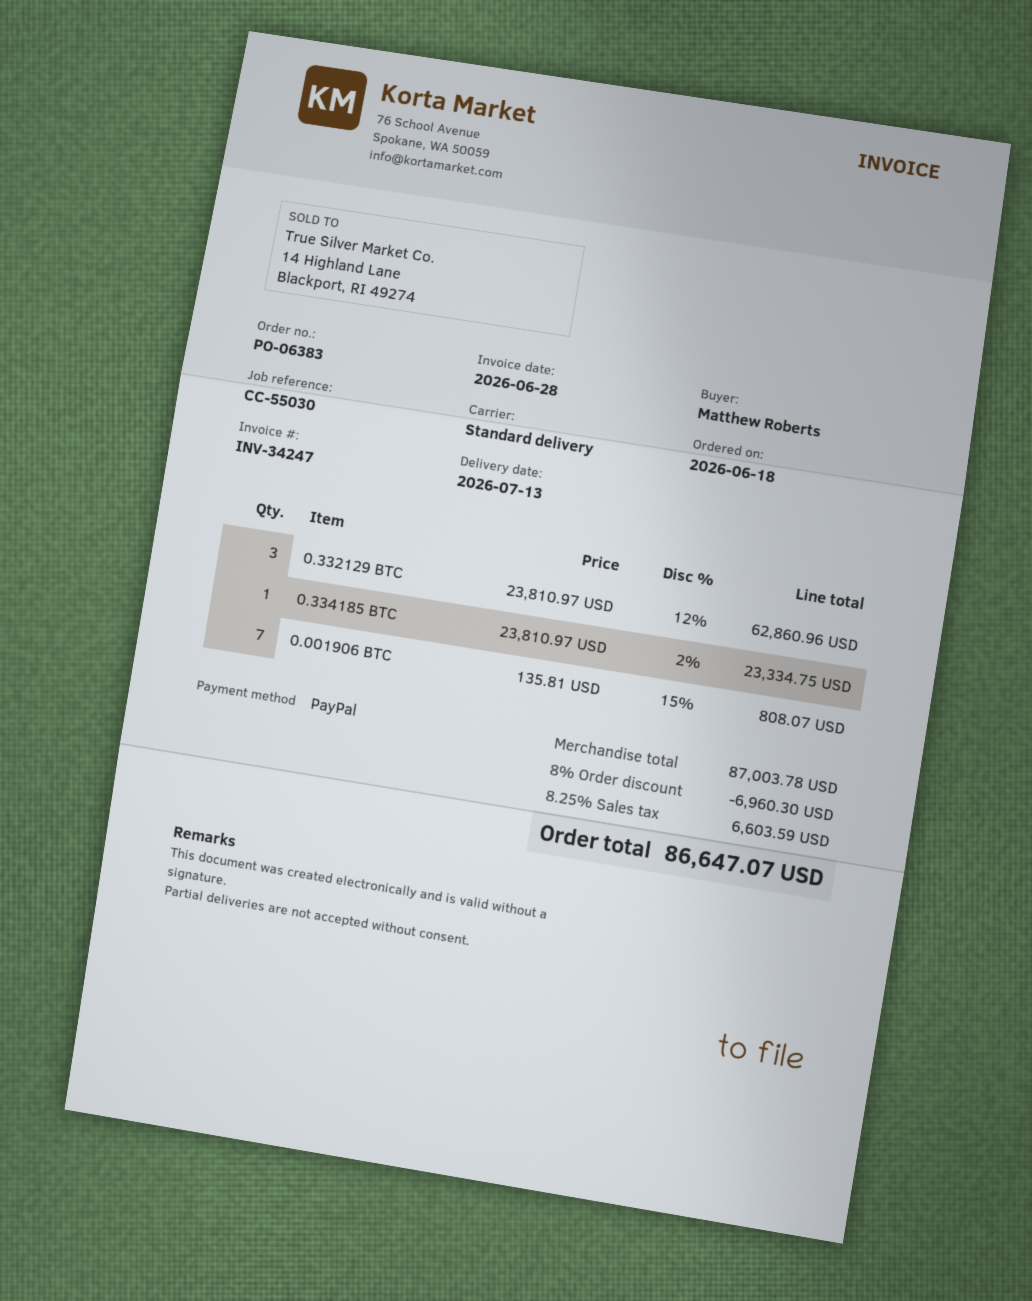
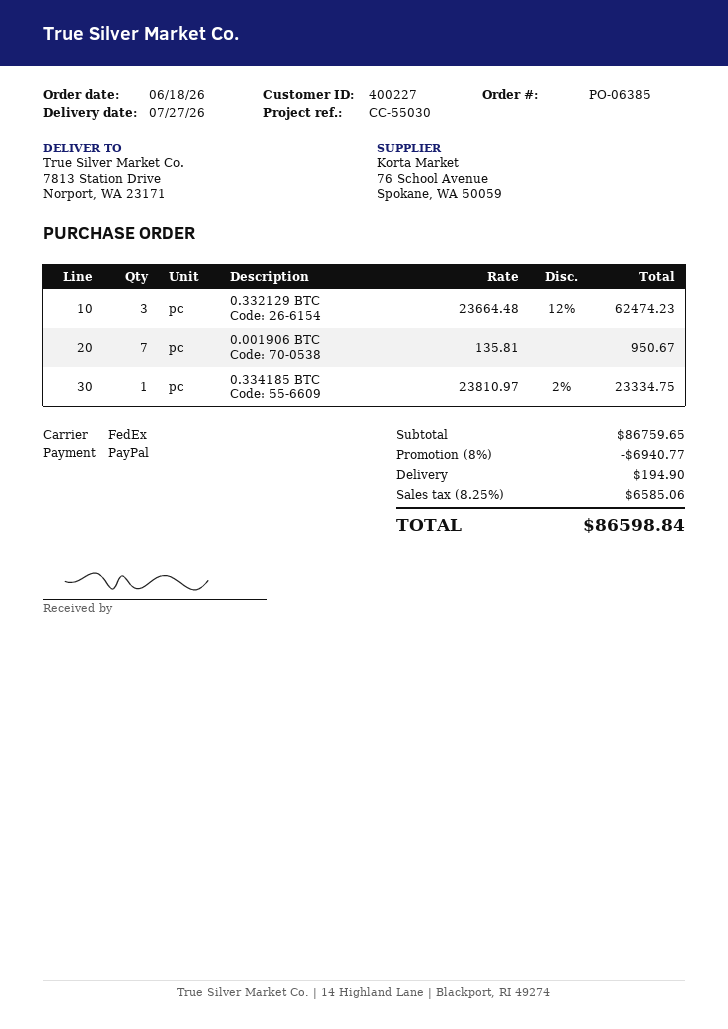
order number: PO-06383 -> PO-06385
delivery date: 2026-07-13 -> 2026-07-27
shipping method: standard -> FedEx
0.332129 BTC: 3 x 23810.97 - 12% = 62860.96 -> 3 x 23664.48 - 12% = 62474.23
0.001906 BTC: 7 x 135.81 - 15% = 808.07 -> 7 x 135.81 = 950.67
subtotal: 87003.78 -> 86759.65
discount: 8% = 6960.30 -> 8% = 6940.77
shipping: none -> 194.90
tax: 8.25% = 6603.59 -> 8.25% = 6585.06
total: 86647.07 -> 86598.84

